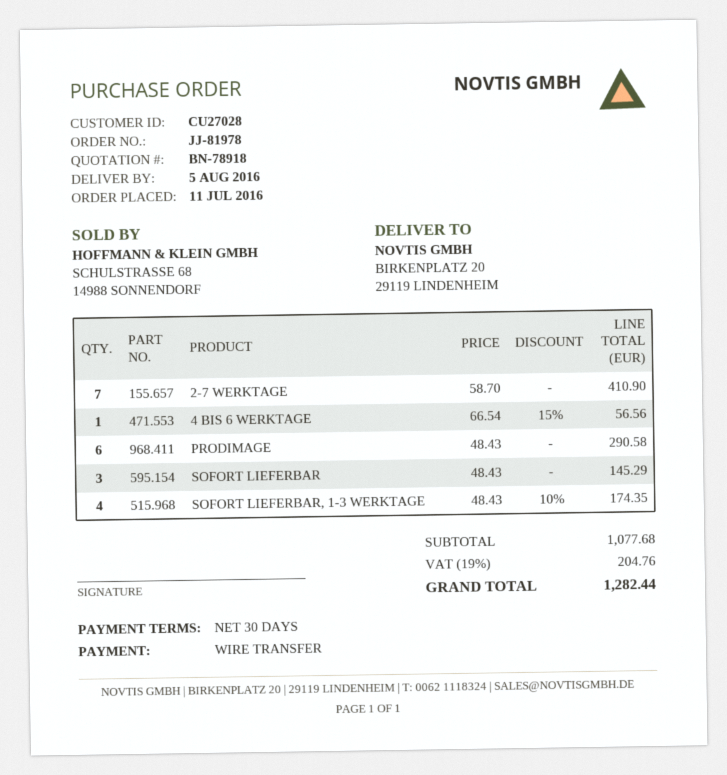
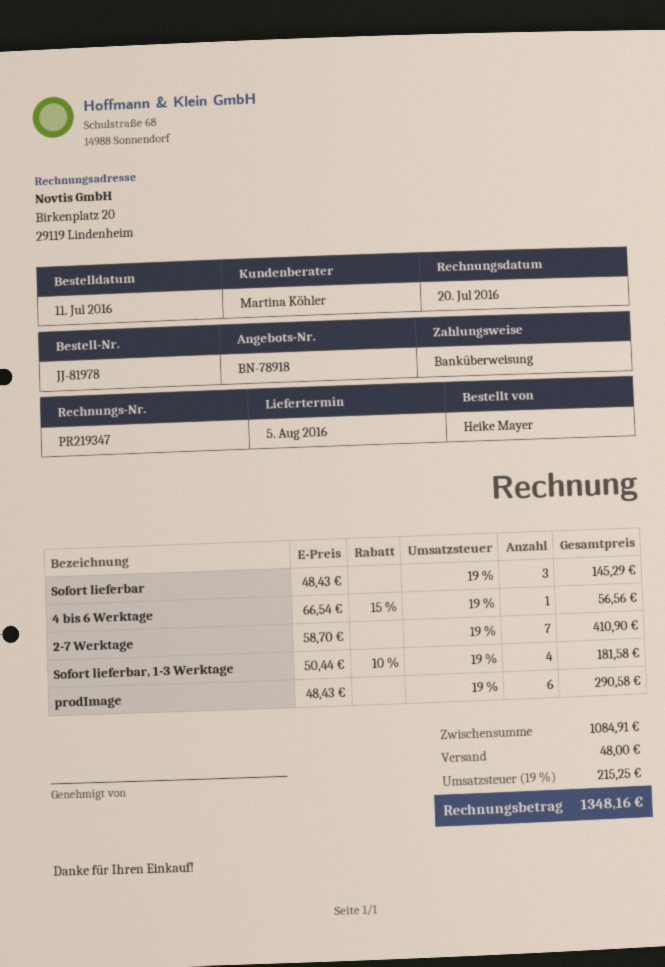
SOFORT LIEFERBAR, 1-3 WERKTAGE: 4 x 48.43 - 10% = 174.35 -> 4 x 50.44 - 10% = 181.58
subtotal: 1077.68 -> 1084.91
shipping: none -> 48.00
tax: 19% = 204.76 -> 19% = 215.25
total: 1282.44 -> 1348.16

